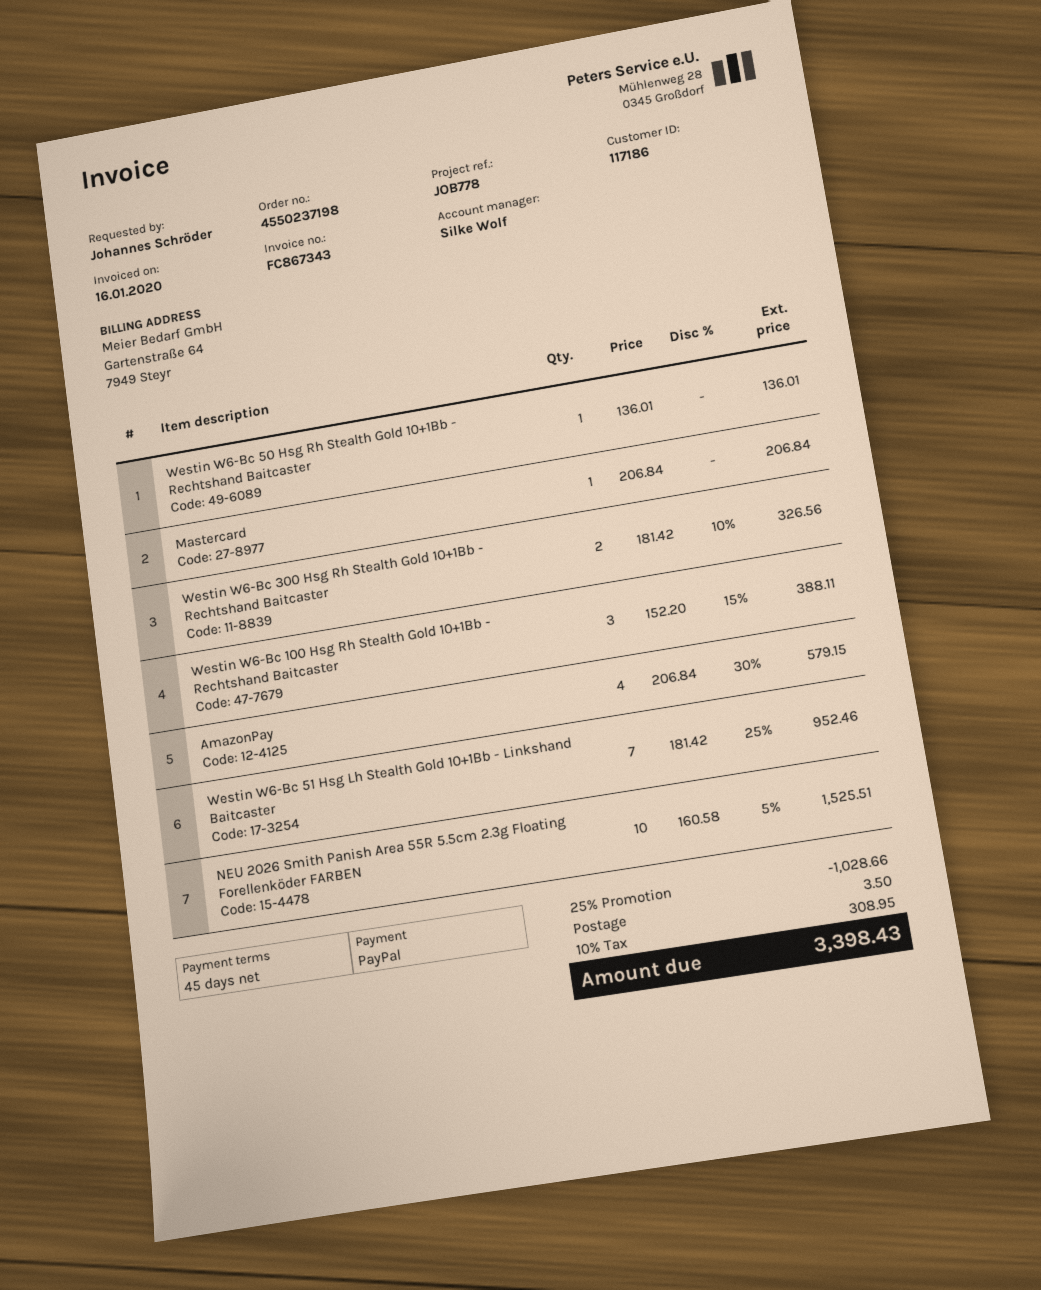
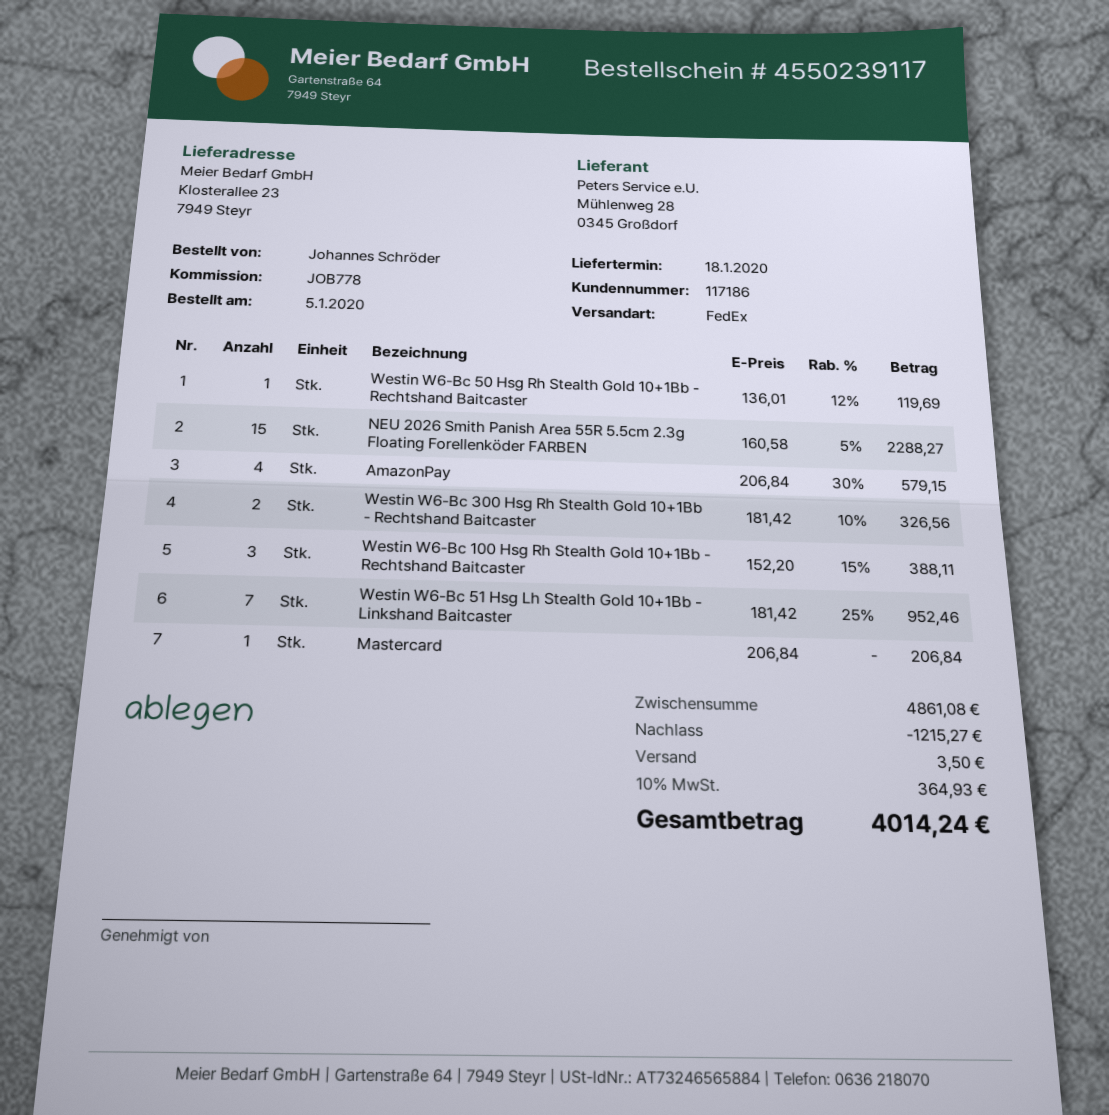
order number: 4550237198 -> 4550239117
Westin W6-Bc 50 Hsg Rh Stealth Gold 10+1Bb - Rechtshand Baitcaster: 1 x 136.01 = 136.01 -> 1 x 136.01 - 12% = 119.69
NEU 2026 Smith Panish Area 55R 5.5cm 2.3g Floating Forellenköder FARBEN: 10 x 160.58 - 5% = 1525.51 -> 15 x 160.58 - 5% = 2288.27
discount: 1028.66 -> 1215.27
tax: 10% = 308.95 -> 10% = 364.93
total: 3398.43 -> 4014.24

